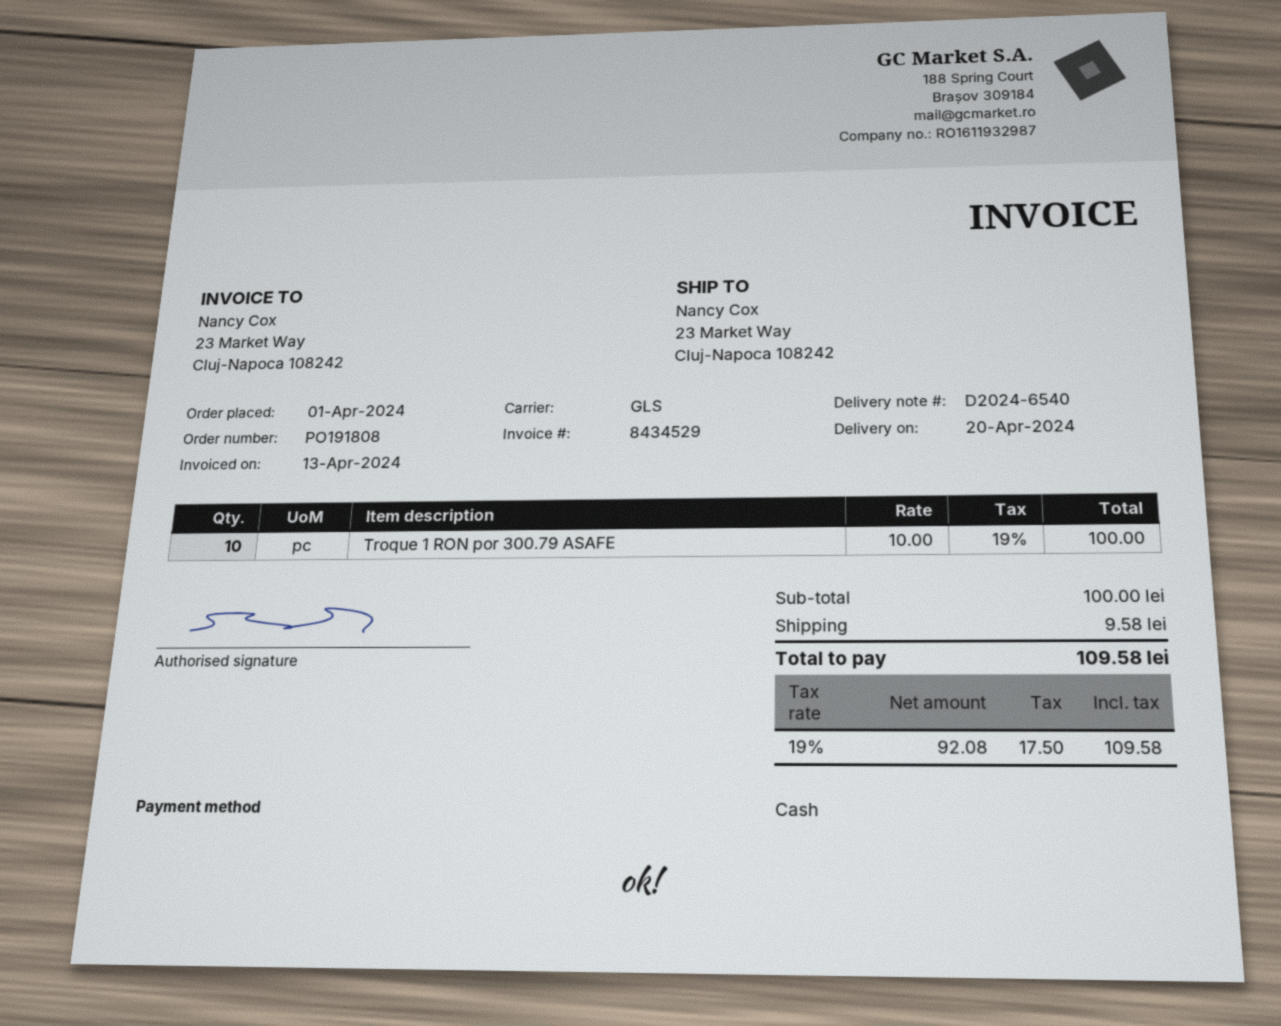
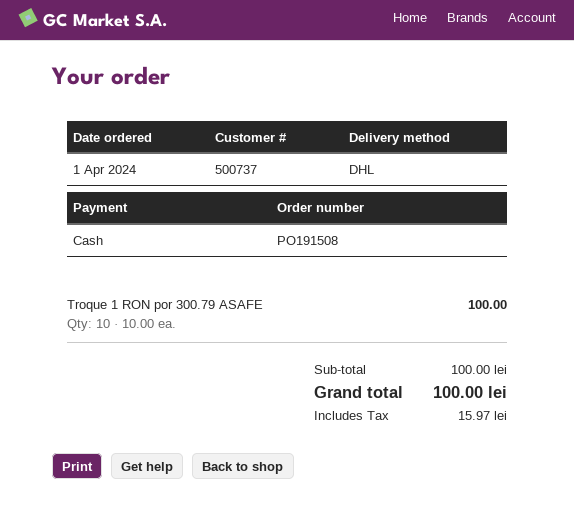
order number: PO191808 -> PO191508
shipping method: GLS -> DHL
shipping: 9.58 -> none
tax: 17.50 -> 15.97
total: 109.58 -> 100.00

